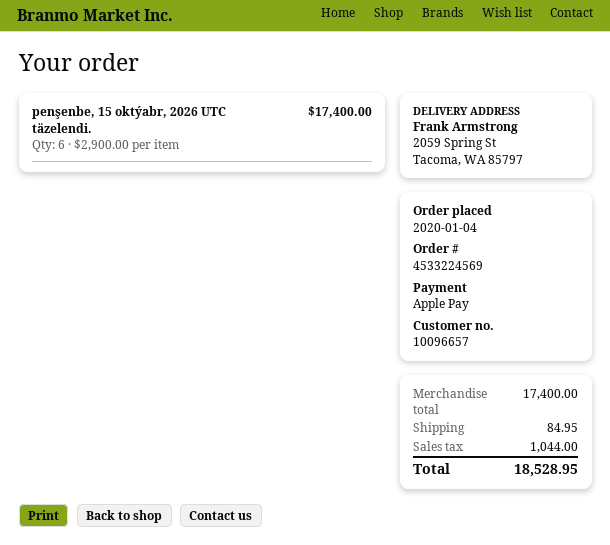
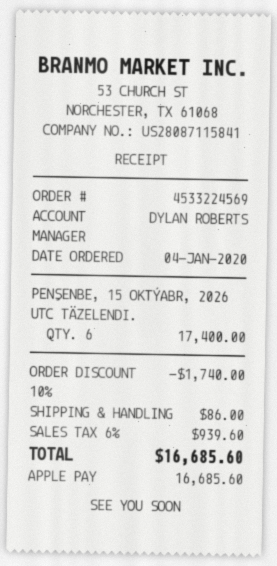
discount: none -> 10% = 1740.00
shipping: 84.95 -> 86.00
tax: 1044.00 -> 939.60
total: 18528.95 -> 16685.60

